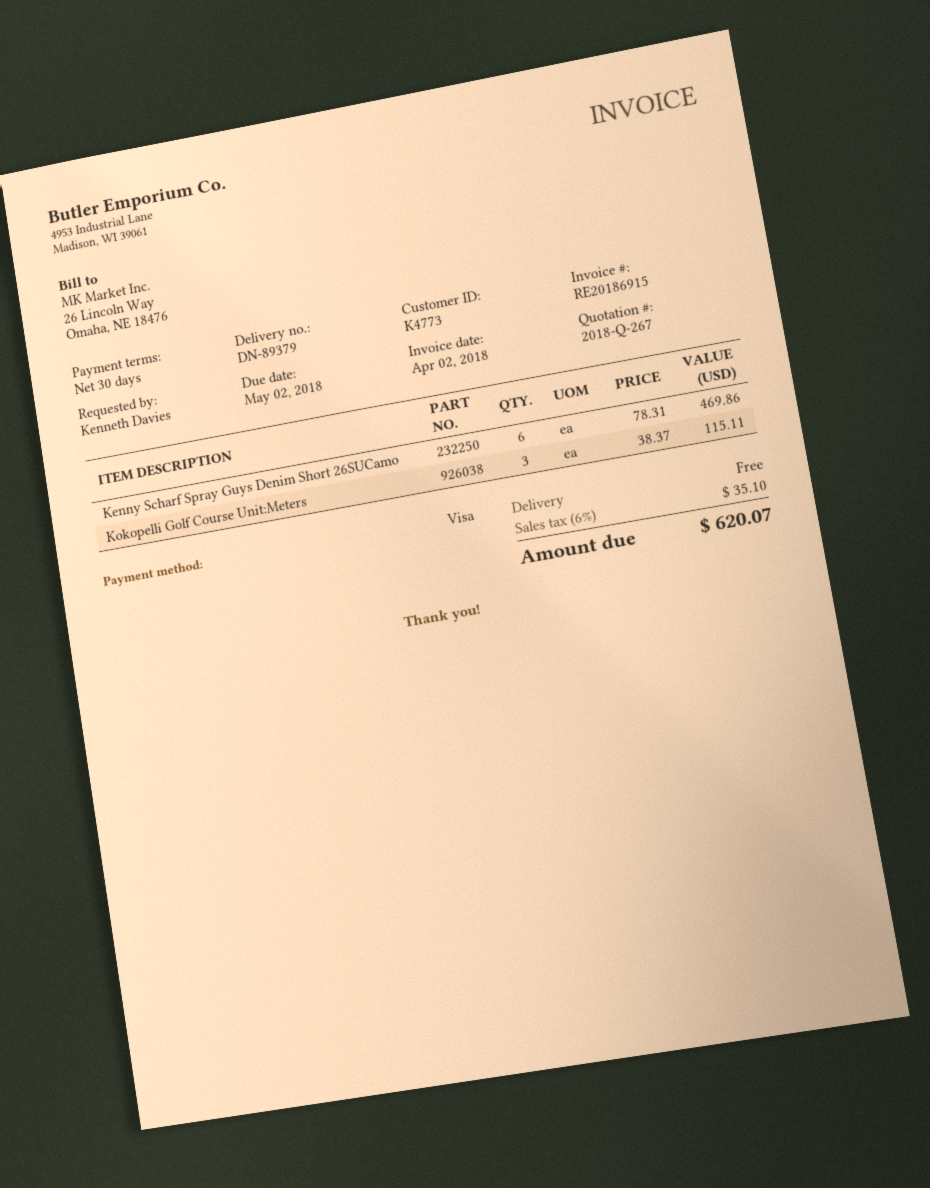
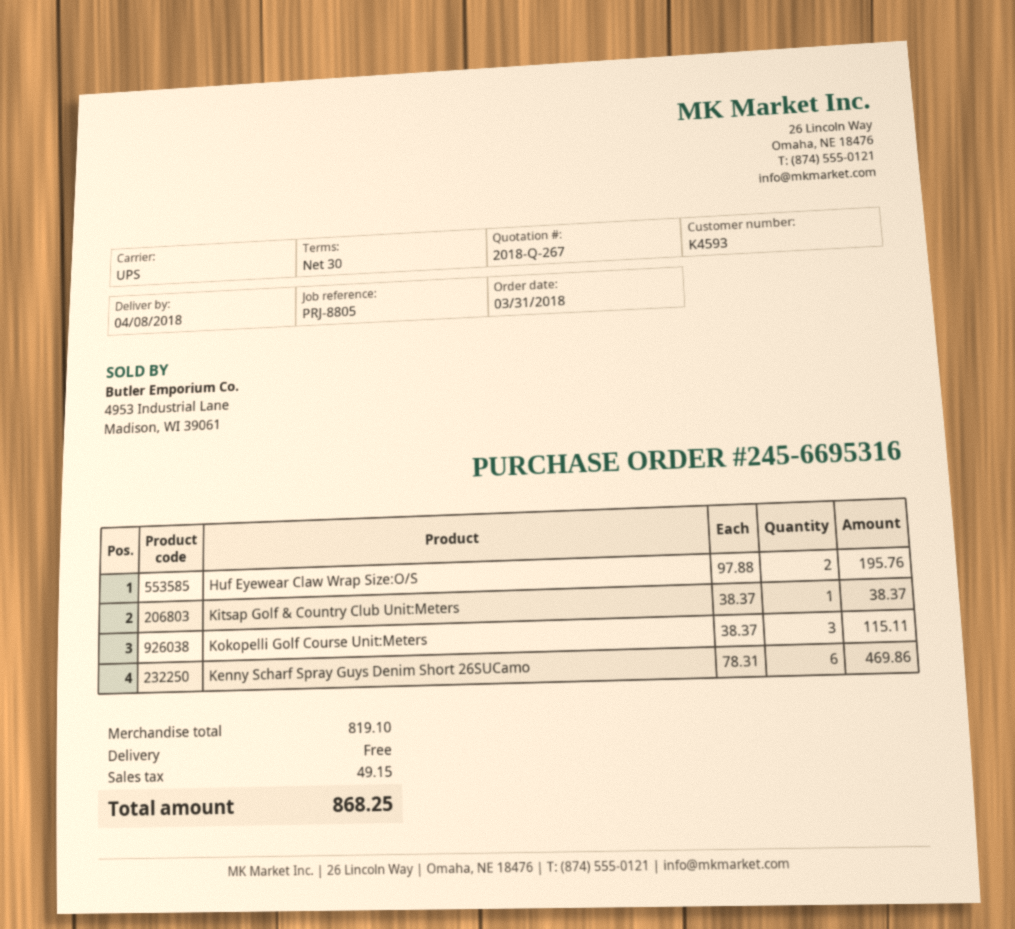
customer number: K4773 -> K4593
Huf Eyewear Claw Wrap Size:O/S: none -> 2 x 97.88 = 195.76
Kitsap Golf & Country Club Unit:Meters: none -> 1 x 38.37 = 38.37
tax: 35.10 -> 49.15
total: 620.07 -> 868.25

